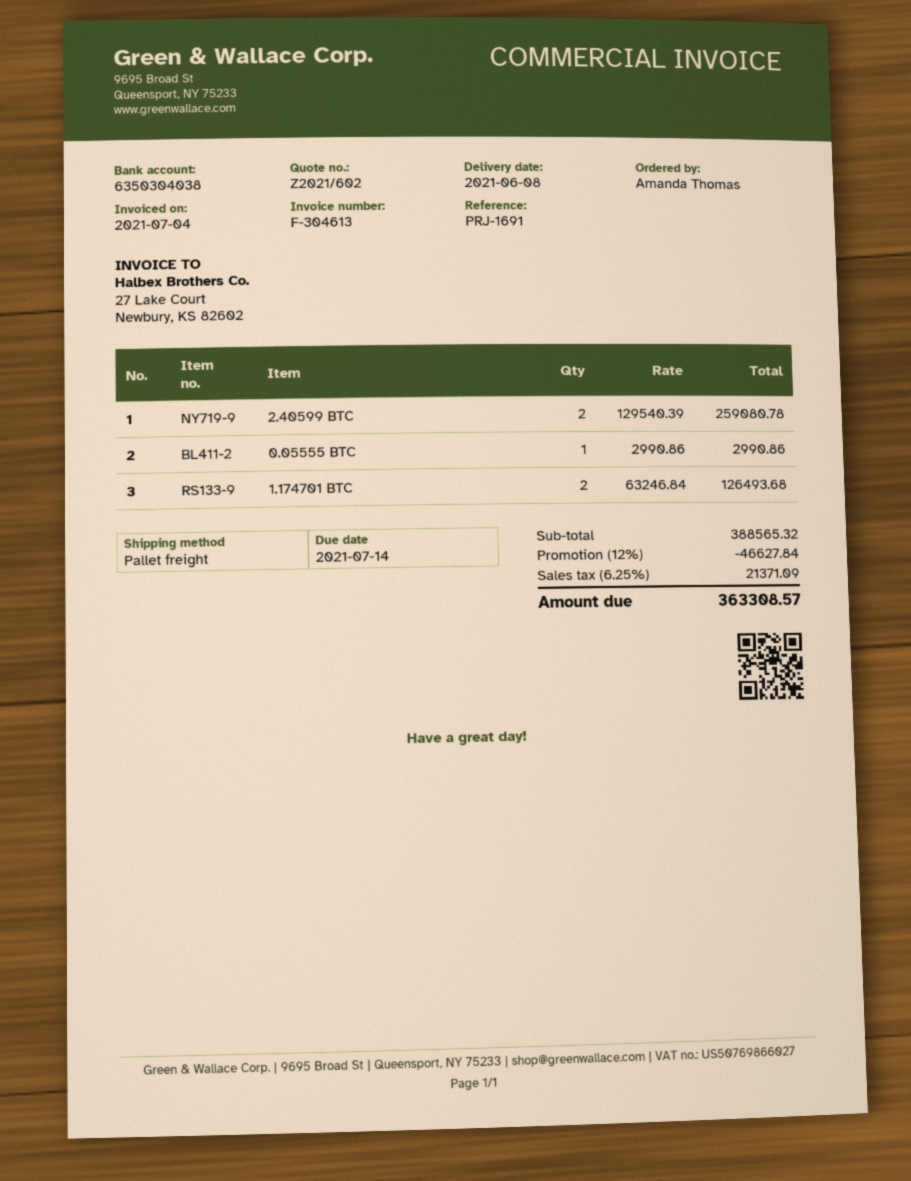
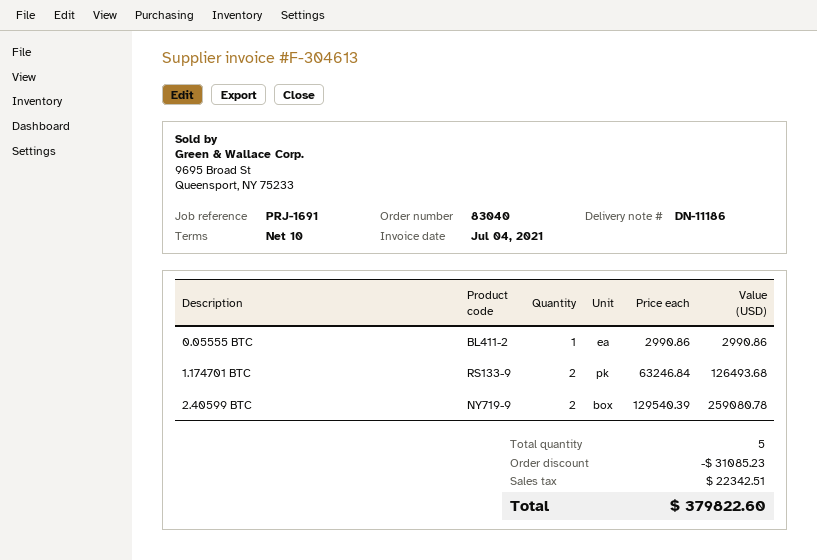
discount: 46627.84 -> 31085.23
tax: 21371.09 -> 22342.51
total: 363308.57 -> 379822.60

